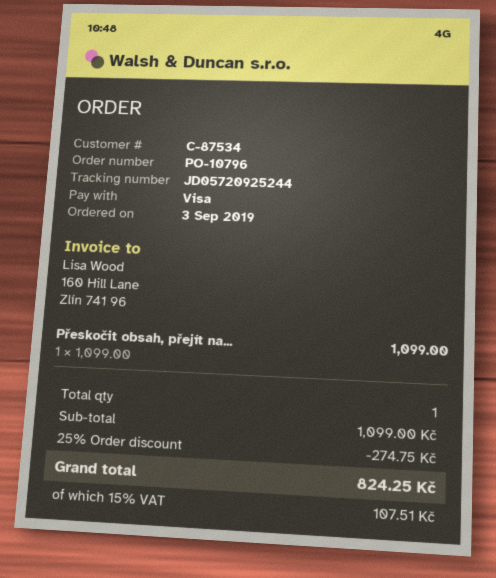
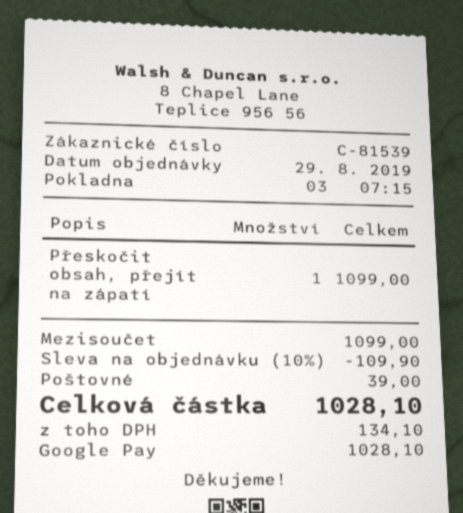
order date: 2019-09-03 -> 2019-08-29
customer number: C-87534 -> C-81539
payment method: Visa -> Google Pay
discount: 25% = 274.75 -> 10% = 109.90
shipping: none -> 39.00
tax: 107.51 -> 134.10
total: 824.25 -> 1028.10

